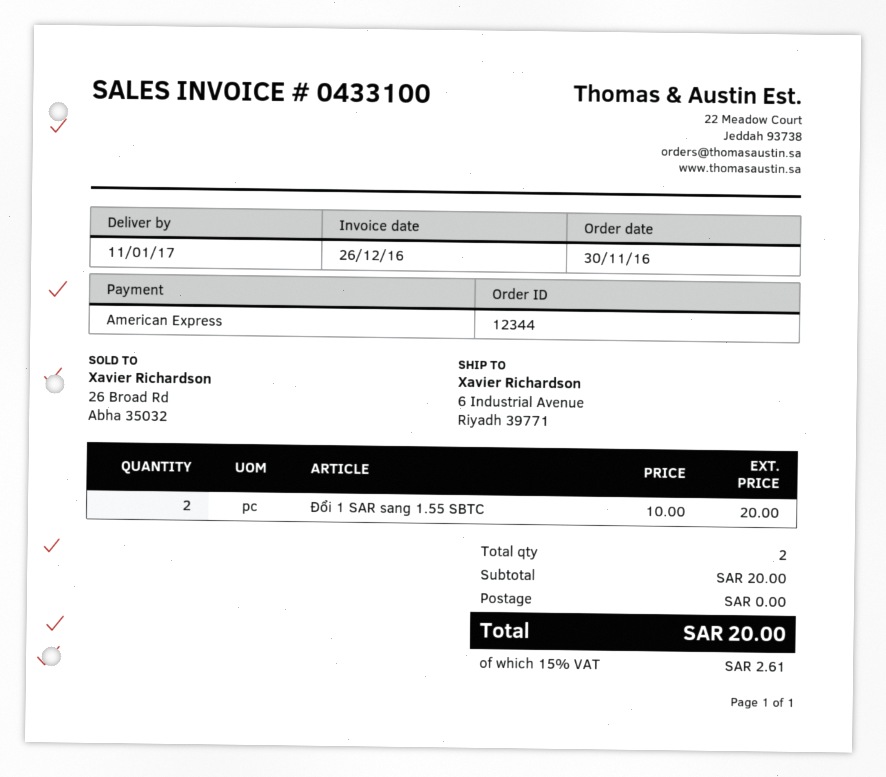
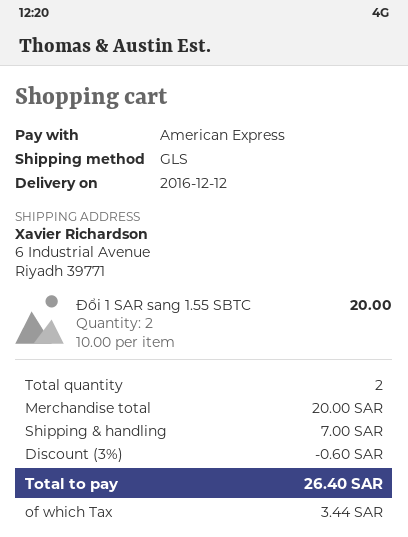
delivery date: 2017-01-11 -> 2016-12-12
discount: none -> 3% = 0.60
shipping: 0.00 -> 7.00
tax: 2.61 -> 3.44
total: 20.00 -> 26.40

